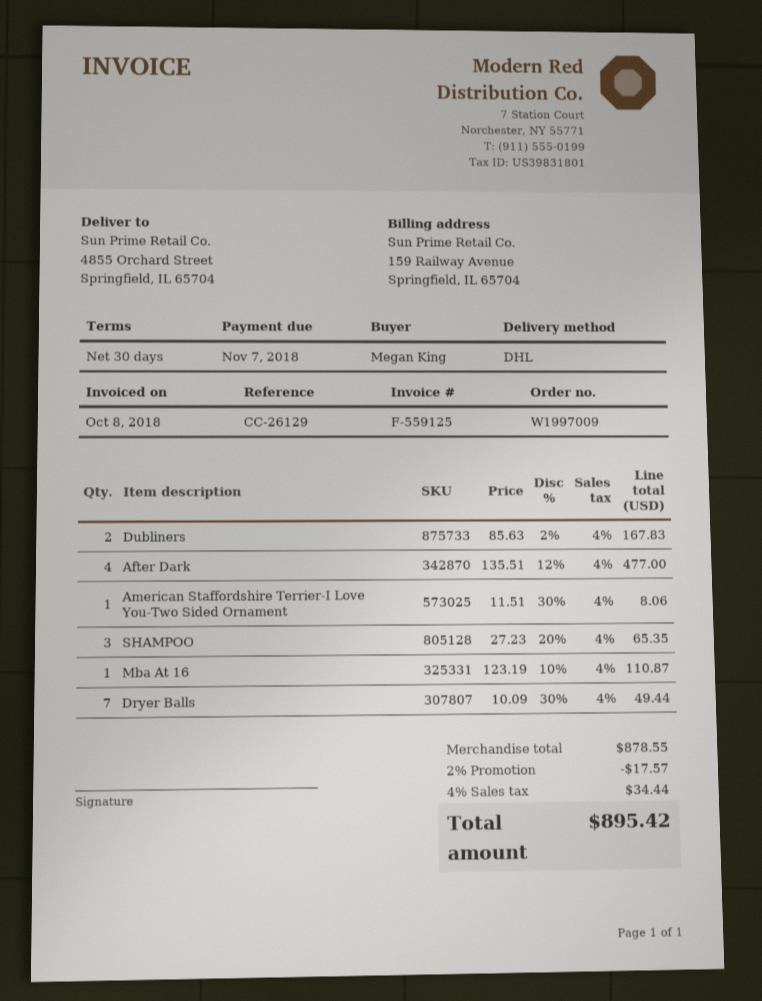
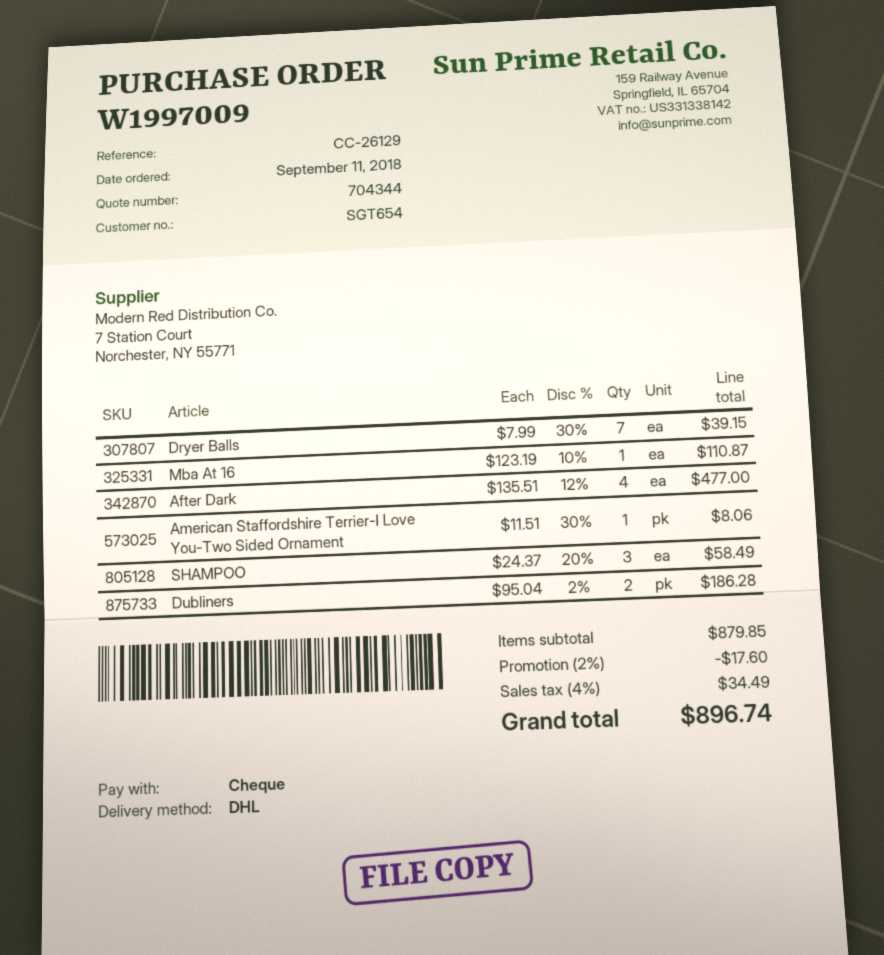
Dubliners: 2 x 85.63 - 2% = 167.83 -> 2 x 95.04 - 2% = 186.28
SHAMPOO: 3 x 27.23 - 20% = 65.35 -> 3 x 24.37 - 20% = 58.49
Dryer Balls: 7 x 10.09 - 30% = 49.44 -> 7 x 7.99 - 30% = 39.15
subtotal: 878.55 -> 879.85
discount: 2% = 17.57 -> 2% = 17.60
tax: 4% = 34.44 -> 4% = 34.49
total: 895.42 -> 896.74

